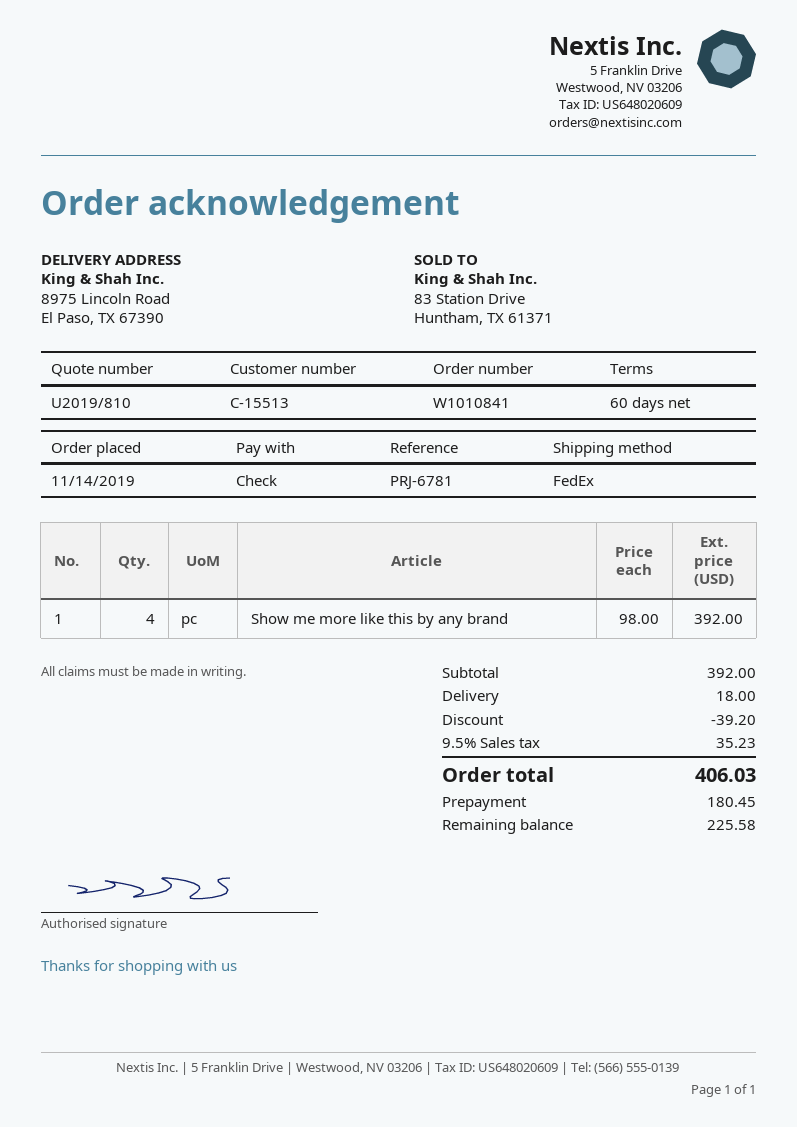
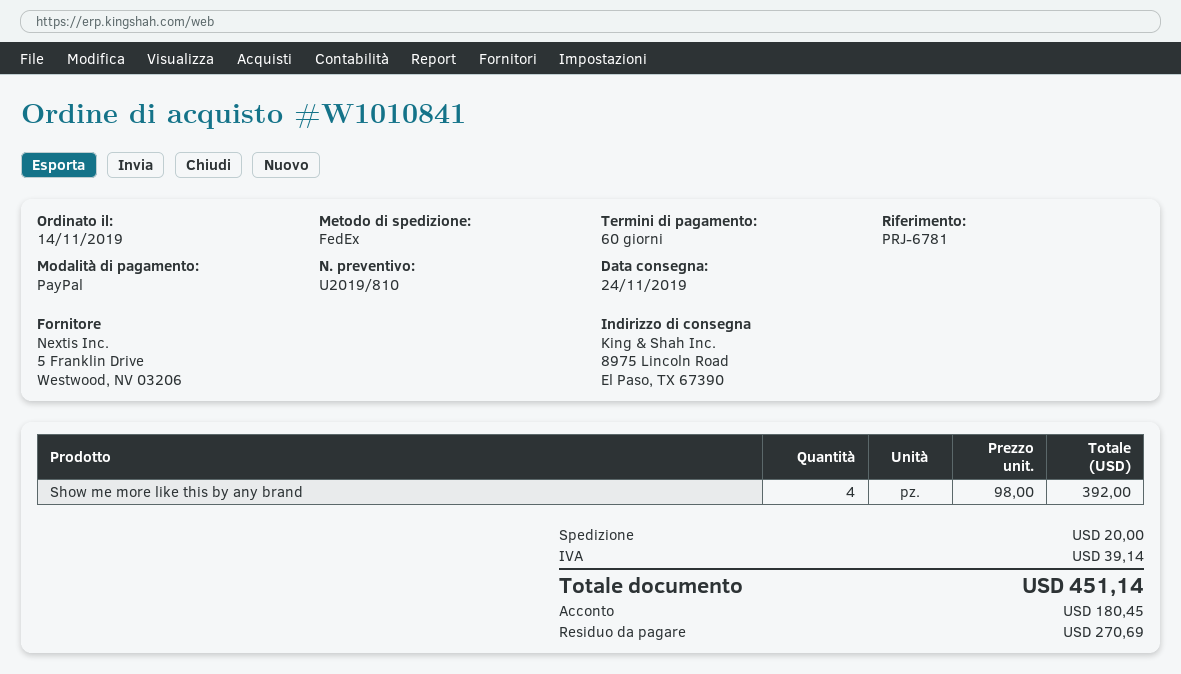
payment method: cheque -> PayPal
discount: 39.20 -> none
shipping: 18.00 -> 20.00
tax: 35.23 -> 39.14
total: 406.03 -> 451.14
balance: 225.58 -> 270.69

